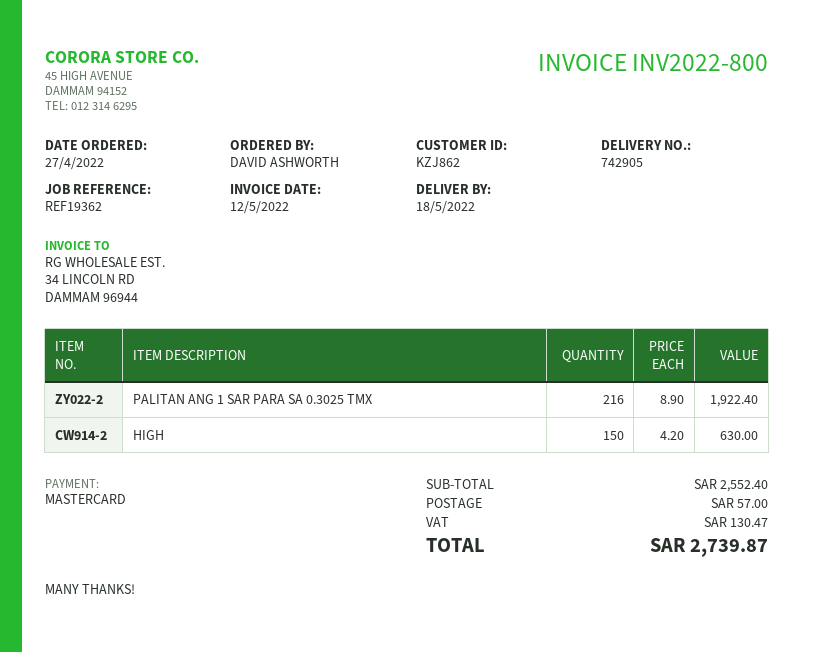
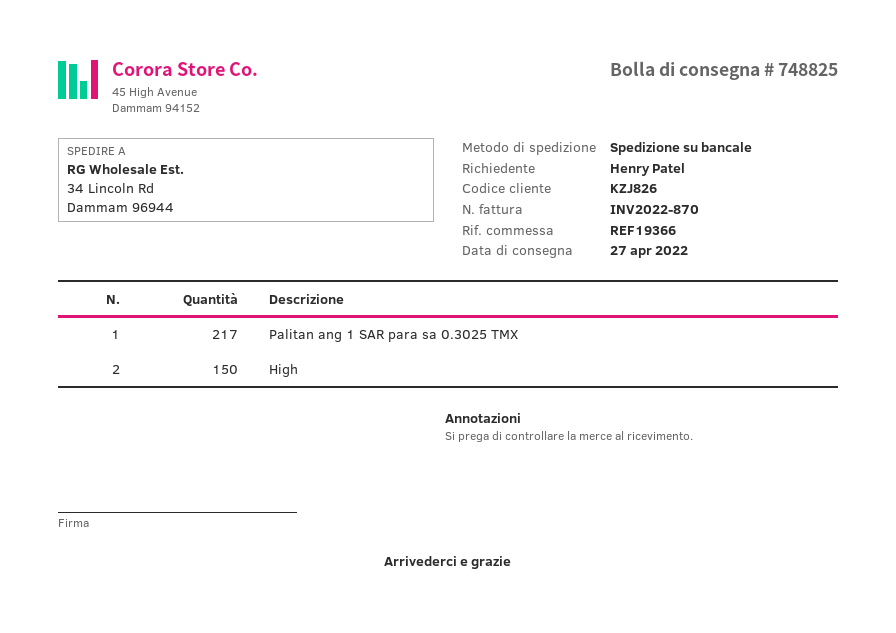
delivery note number: 742905 -> 748825
delivery date: 2022-05-18 -> 2022-04-27
invoice number: INV2022-800 -> INV2022-870
customer number: KZJ862 -> KZJ826
reference: REF19362 -> REF19366
ordered by: DAVID ASHWORTH -> Henry Patel
PALITAN ANG 1 SAR PARA SA 0.3025 TMX: 216 -> 217

